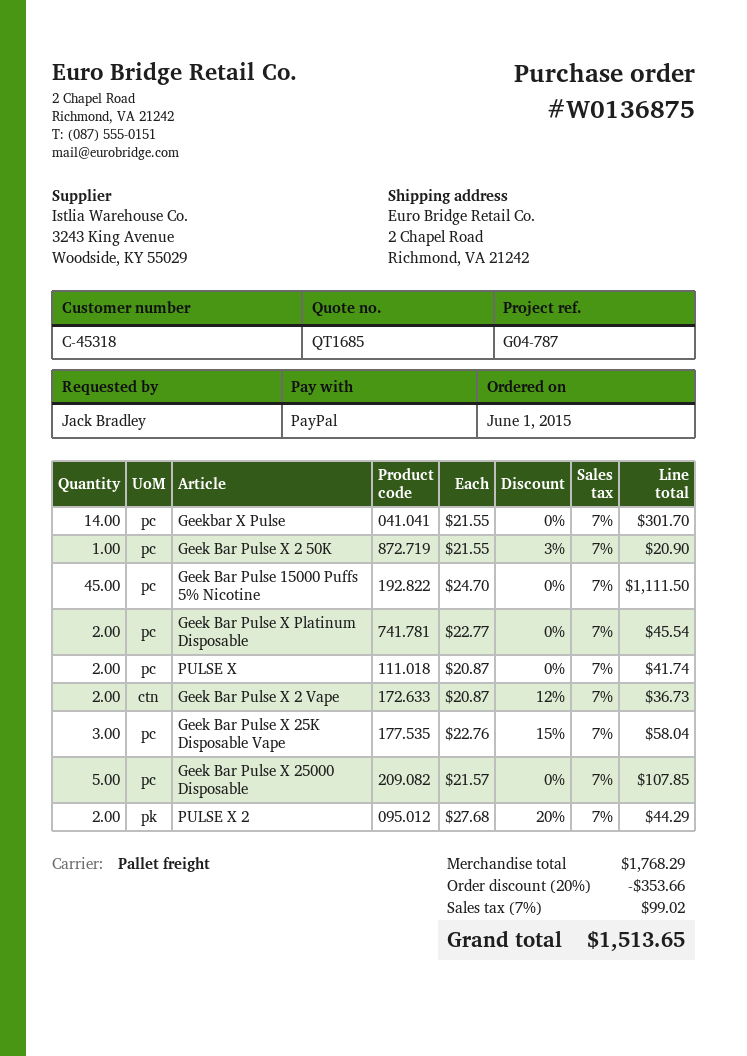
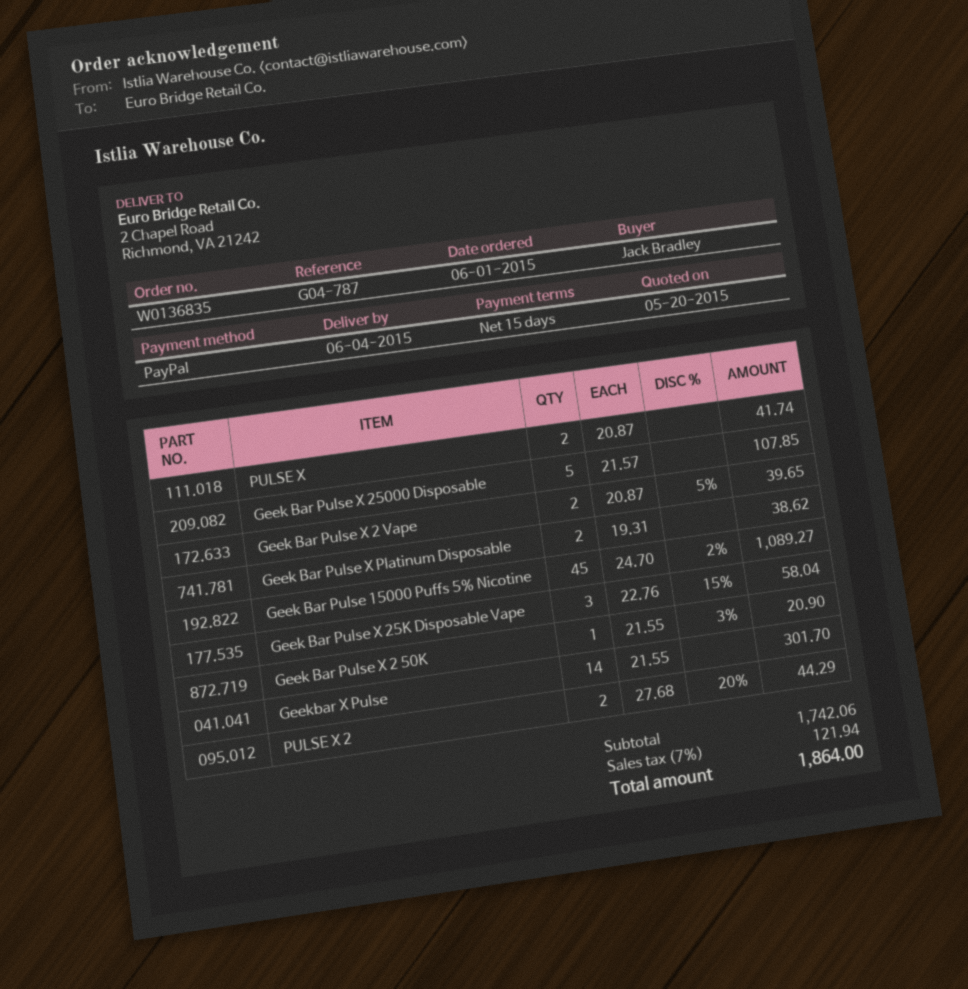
order number: W0136875 -> W0136835
Geek Bar Pulse 15000 Puffs 5% Nicotine: 45 x 24.70 = 1111.50 -> 45 x 24.70 - 2% = 1089.27
Geek Bar Pulse X Platinum Disposable: 2 x 22.77 = 45.54 -> 2 x 19.31 = 38.62
Geek Bar Pulse X 2 Vape: 2 x 20.87 - 12% = 36.73 -> 2 x 20.87 - 5% = 39.65
subtotal: 1768.29 -> 1742.06
discount: 20% = 353.66 -> none
tax: 7% = 99.02 -> 7% = 121.94
total: 1513.65 -> 1864.00

